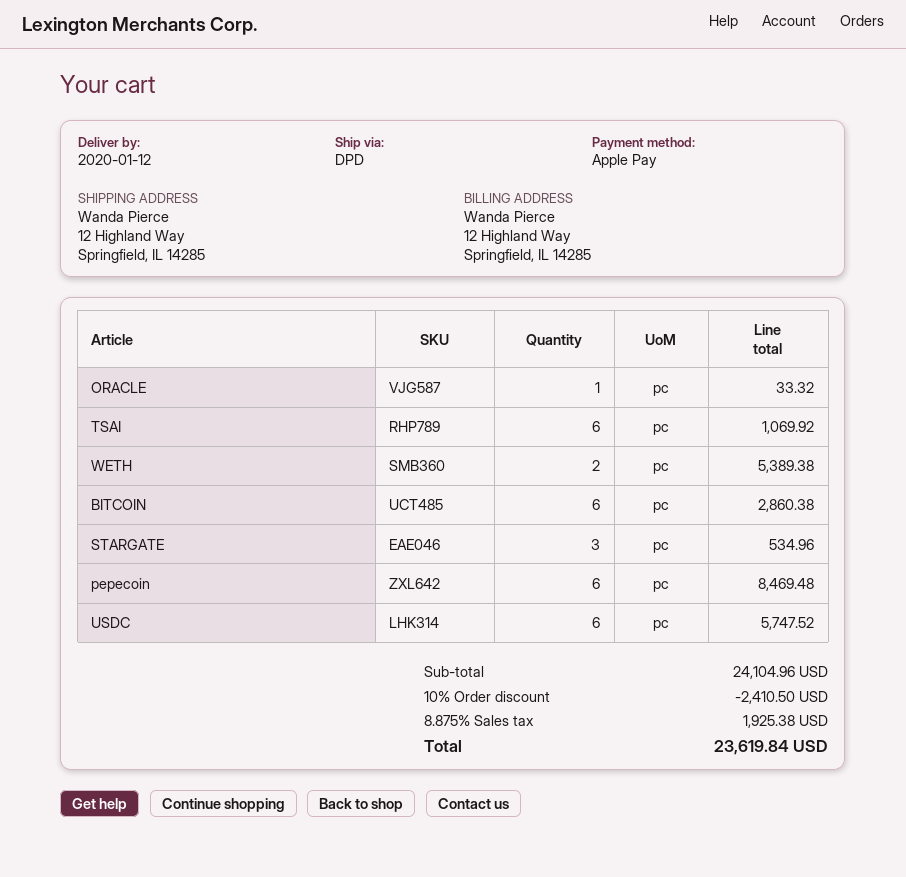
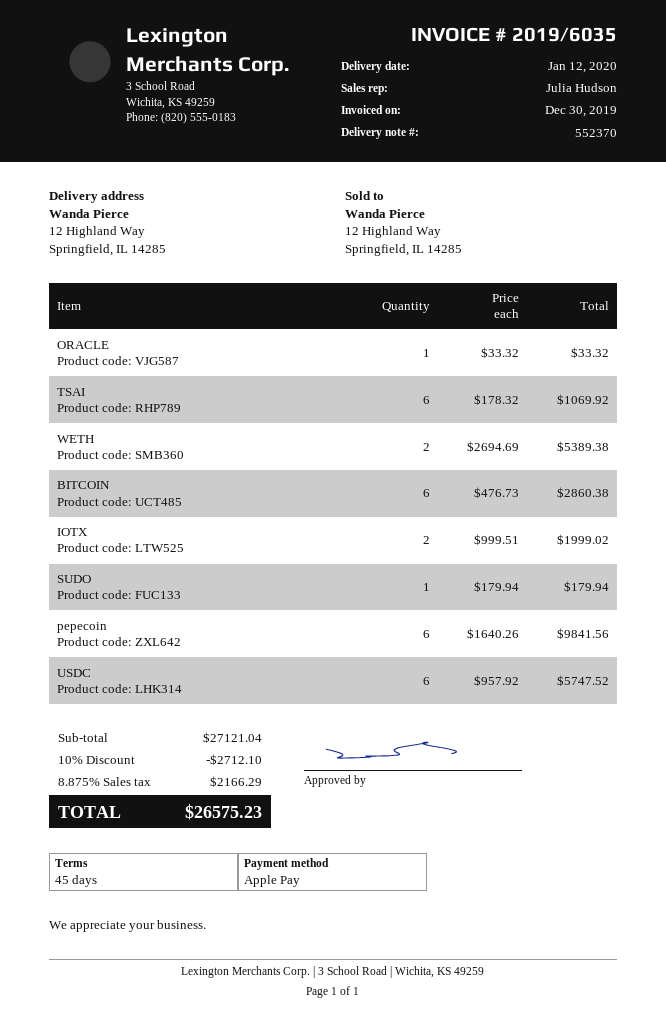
STARGATE: 3 for 534.96 -> none
pepecoin: 6 for 8469.48 -> 6 for 9841.56
IOTX: none -> 2 for 1999.02
SUDO: none -> 1 for 179.94
subtotal: 24104.96 -> 27121.04
discount: 10% = 2410.50 -> 10% = 2712.10
tax: 8.875% = 1925.38 -> 8.875% = 2166.29
total: 23619.84 -> 26575.23

